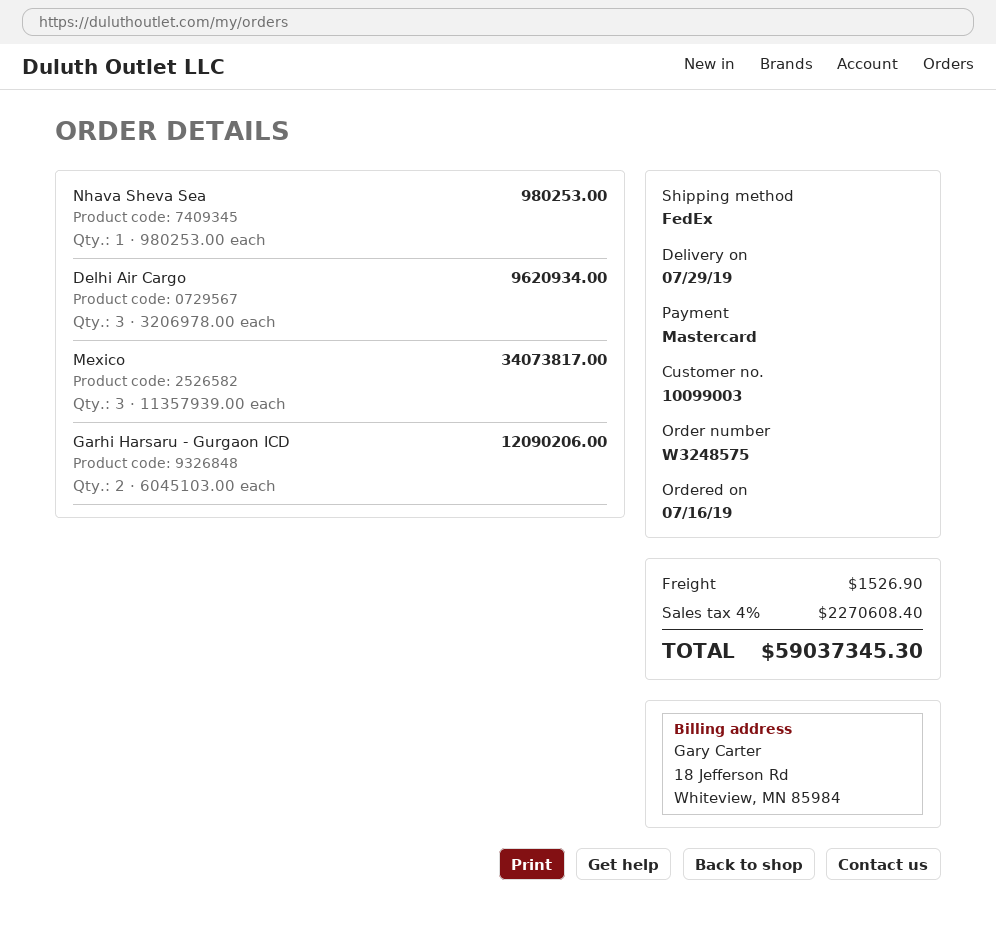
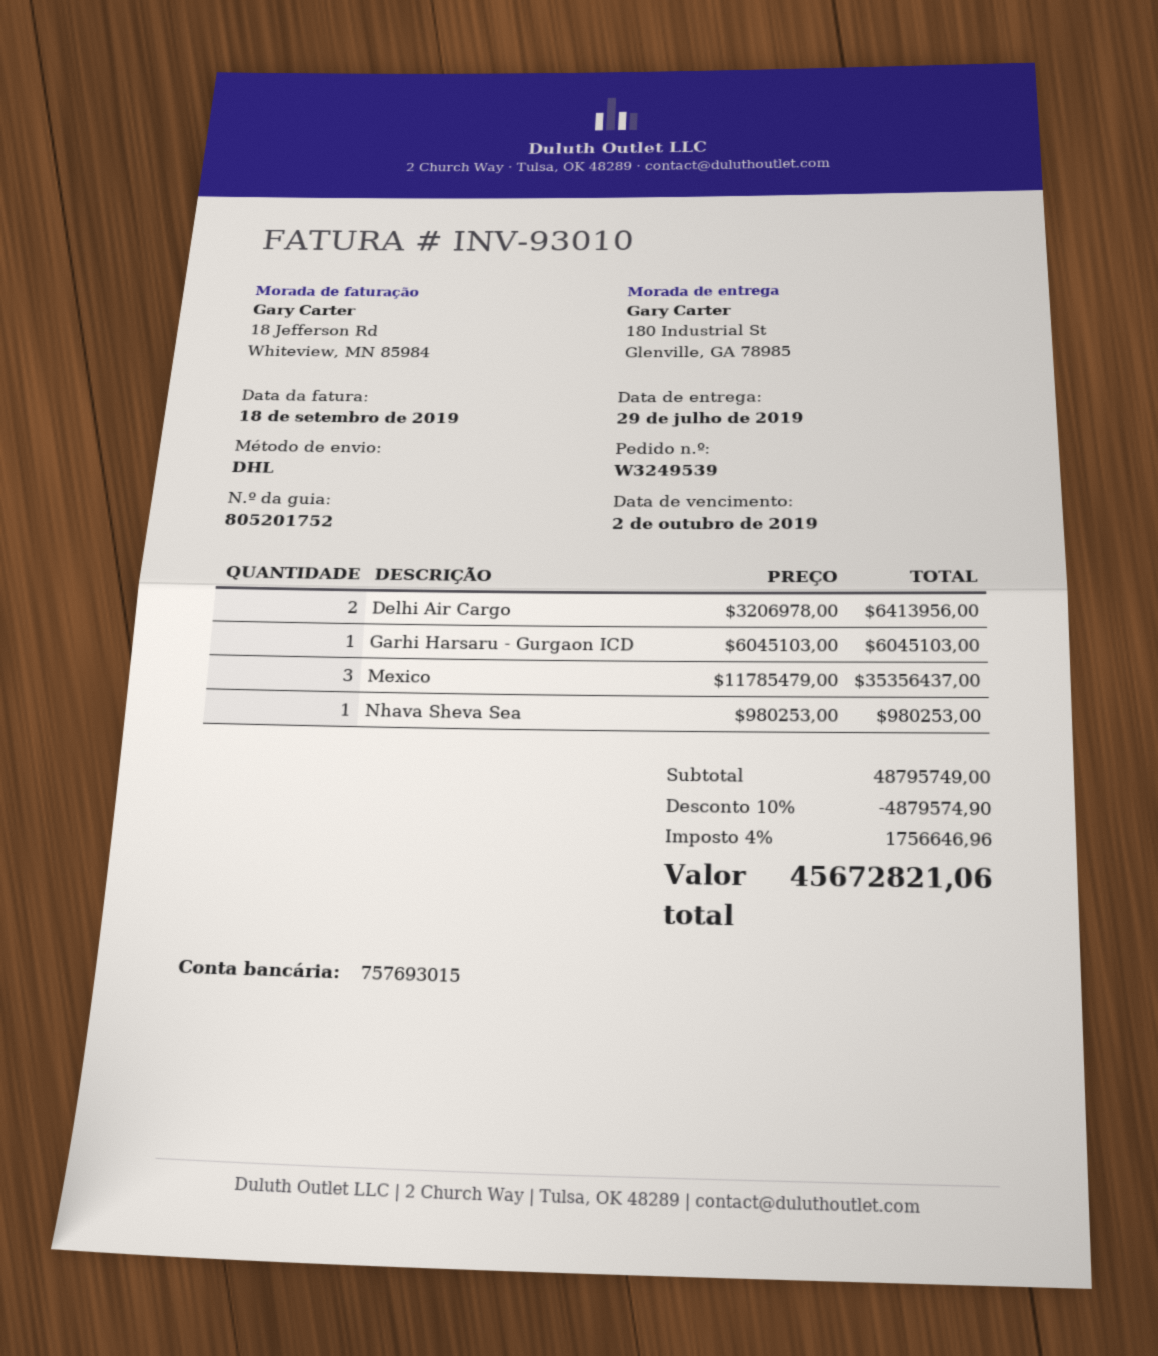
order number: W3248575 -> W3249539
shipping method: FedEx -> DHL
Delhi Air Cargo: 3 x 3206978.00 = 9620934.00 -> 2 x 3206978.00 = 6413956.00
Mexico: 3 x 11357939.00 = 34073817.00 -> 3 x 11785479.00 = 35356437.00
Garhi Harsaru - Gurgaon ICD: 2 x 6045103.00 = 12090206.00 -> 1 x 6045103.00 = 6045103.00
discount: none -> 10% = 4879574.90
shipping: 1526.90 -> none
tax: 4% = 2270608.40 -> 4% = 1756646.96
total: 59037345.30 -> 45672821.06

